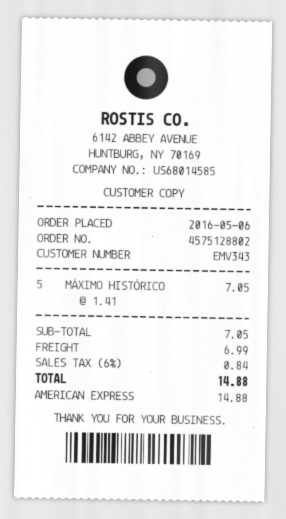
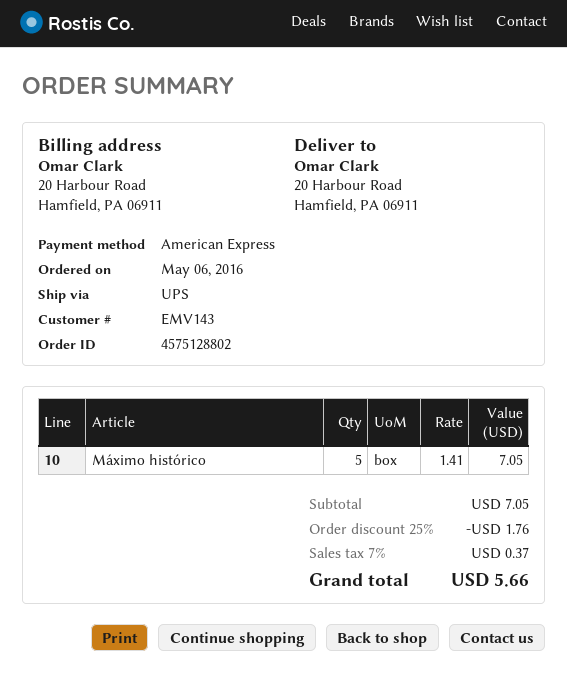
customer number: EMV343 -> EMV143
discount: none -> 25% = 1.76
shipping: 6.99 -> none
tax: 6% = 0.84 -> 7% = 0.37
total: 14.88 -> 5.66

